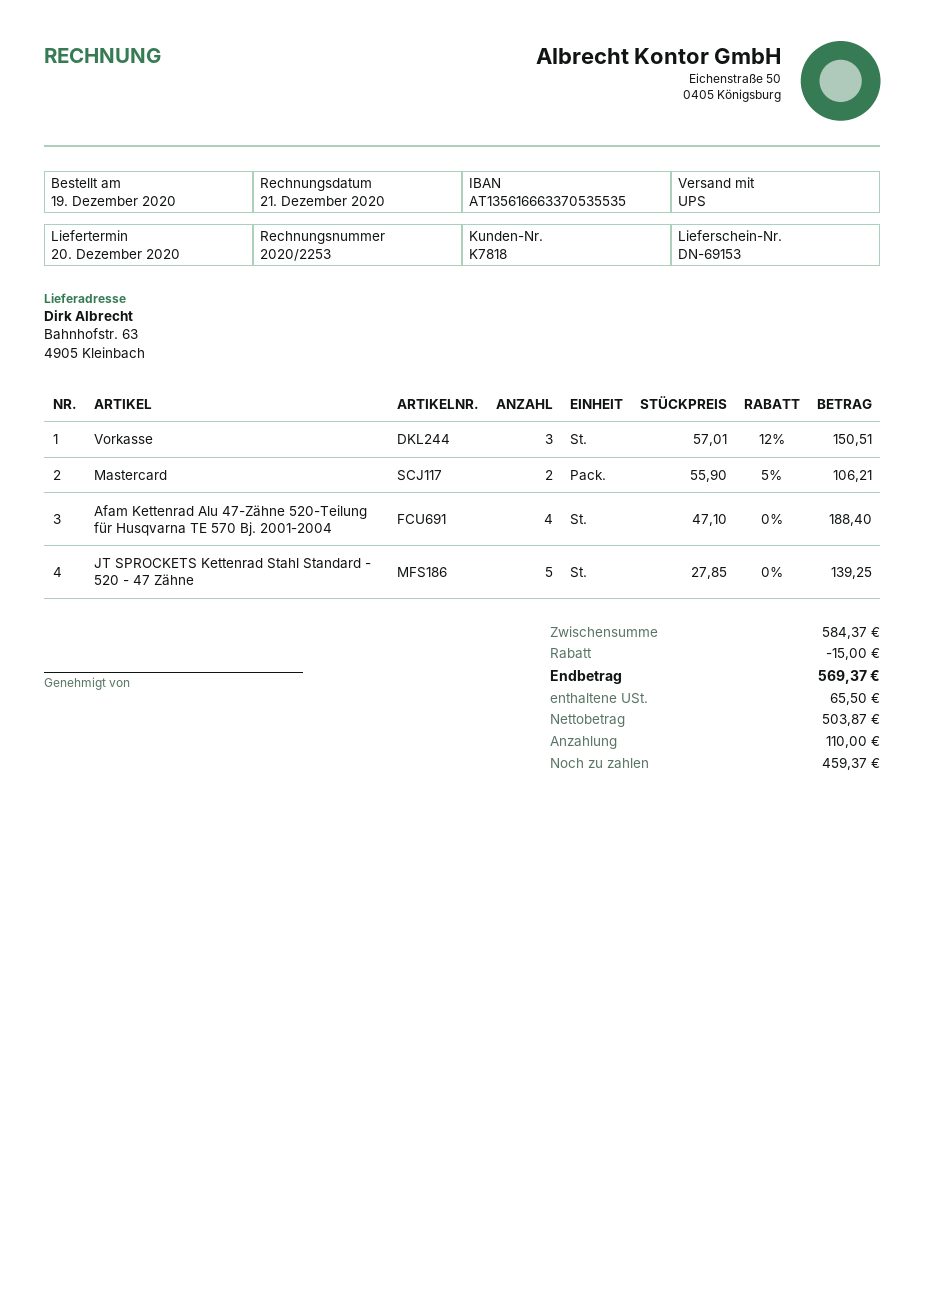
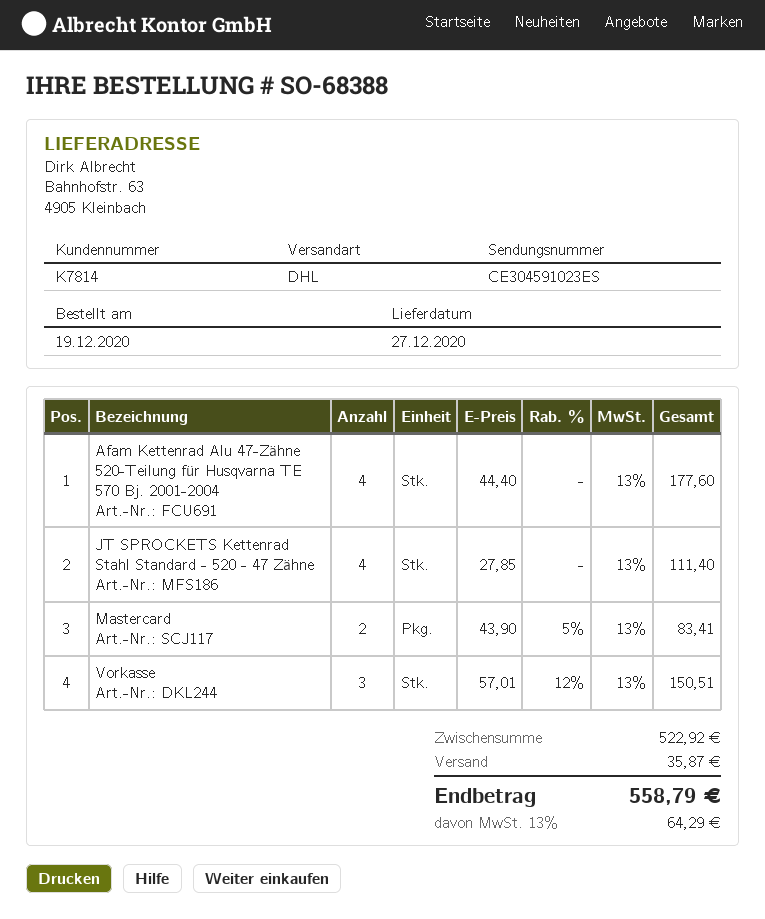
delivery date: 2020-12-20 -> 2020-12-27
customer number: K7818 -> K7814
shipping method: UPS -> DHL
Mastercard: 2 x 55.90 - 5% = 106.21 -> 2 x 43.90 - 5% = 83.41
Afam Kettenrad Alu 47-Zähne 520-Teilung für Husqvarna TE 570 Bj. 2001-2004: 4 x 47.10 = 188.40 -> 4 x 44.40 = 177.60
JT SPROCKETS Kettenrad Stahl Standard - 520 - 47 Zähne: 5 x 27.85 = 139.25 -> 4 x 27.85 = 111.40
subtotal: 584.37 -> 522.92
discount: 15.00 -> none
shipping: none -> 35.87
tax: 65.50 -> 64.29
total: 569.37 -> 558.79

